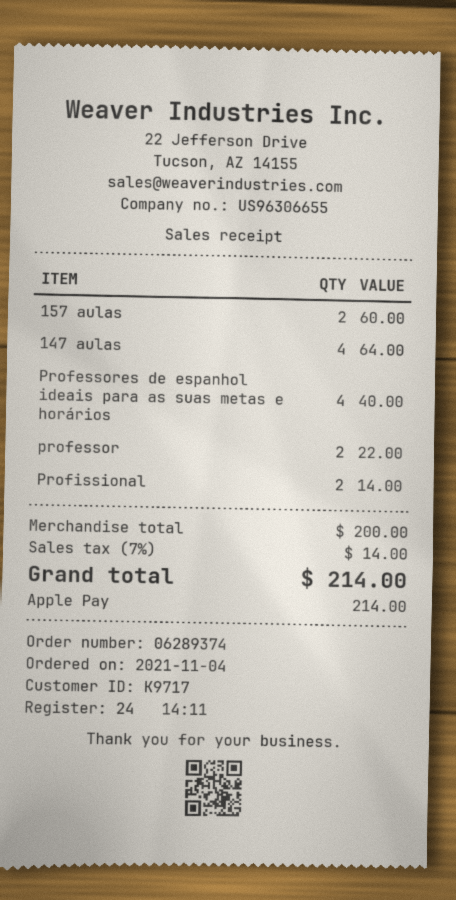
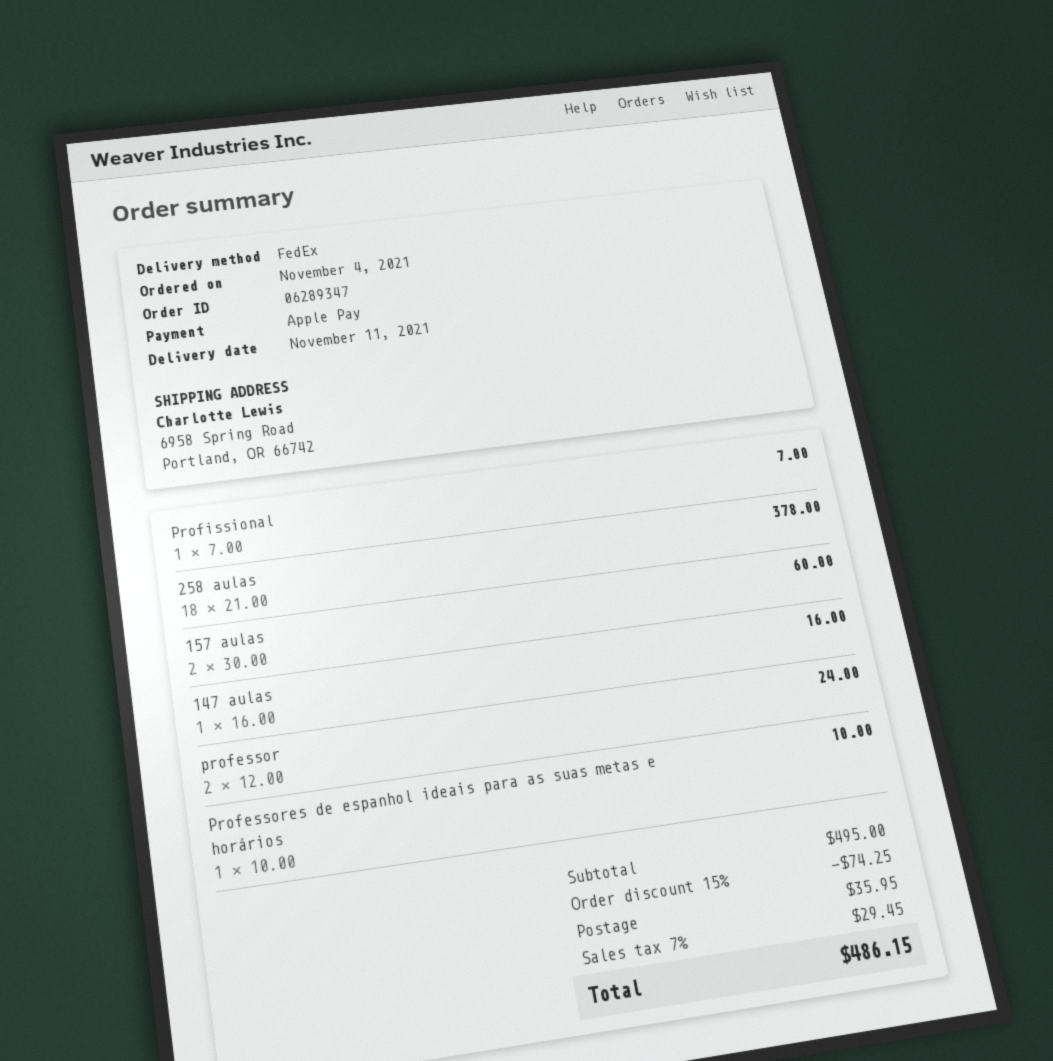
order number: 06289374 -> 06289347
147 aulas: 4 for 64.00 -> 1 for 16.00
Professores de espanhol ideais para as suas metas e horários: 4 for 40.00 -> 1 for 10.00
professor: 2 for 22.00 -> 2 for 24.00
Profissional: 2 for 14.00 -> 1 for 7.00
258 aulas: none -> 18 for 378.00
subtotal: 200.00 -> 495.00
discount: none -> 15% = 74.25
shipping: none -> 35.95
tax: 7% = 14.00 -> 7% = 29.45
total: 214.00 -> 486.15

